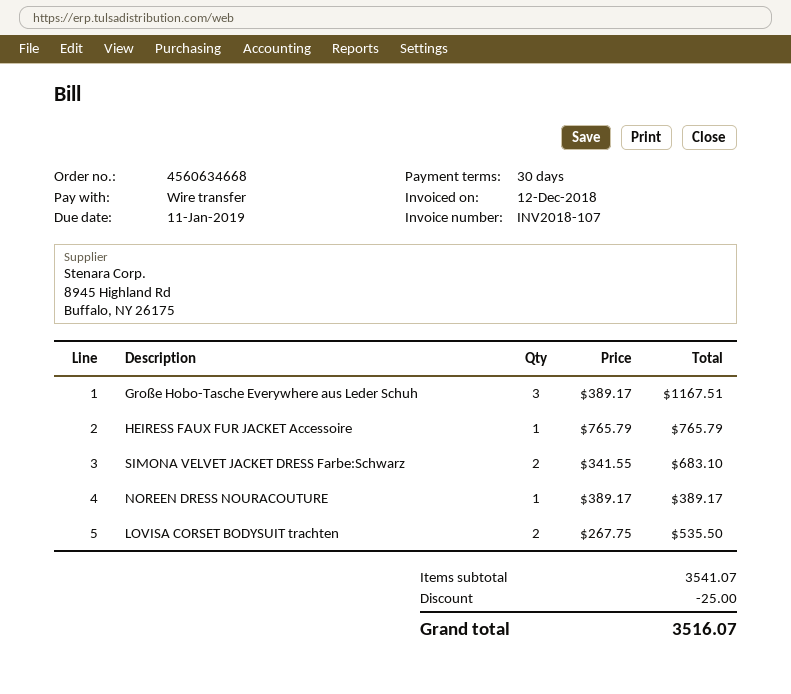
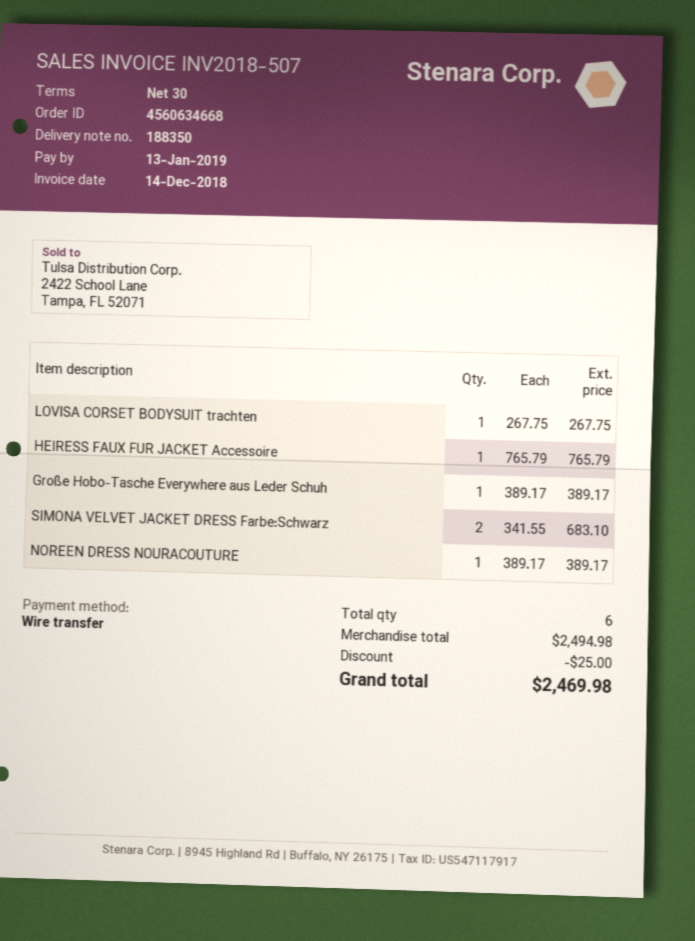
invoice number: INV2018-107 -> INV2018-507
invoice date: 2018-12-12 -> 2018-12-14
due date: 2019-01-11 -> 2019-01-13
Große Hobo-Tasche Everywhere aus Leder Schuh: 3 x 389.17 = 1167.51 -> 1 x 389.17 = 389.17
LOVISA CORSET BODYSUIT trachten: 2 x 267.75 = 535.50 -> 1 x 267.75 = 267.75
subtotal: 3541.07 -> 2494.98
total: 3516.07 -> 2469.98

